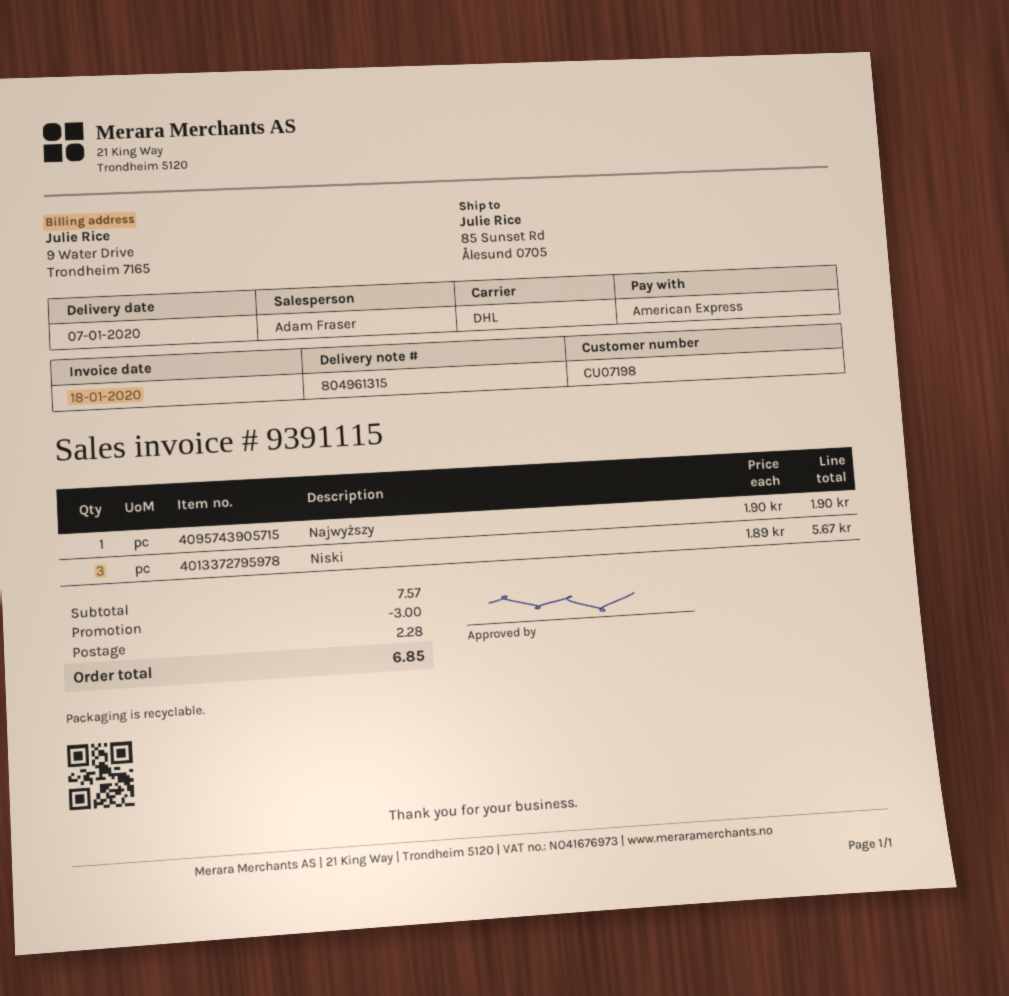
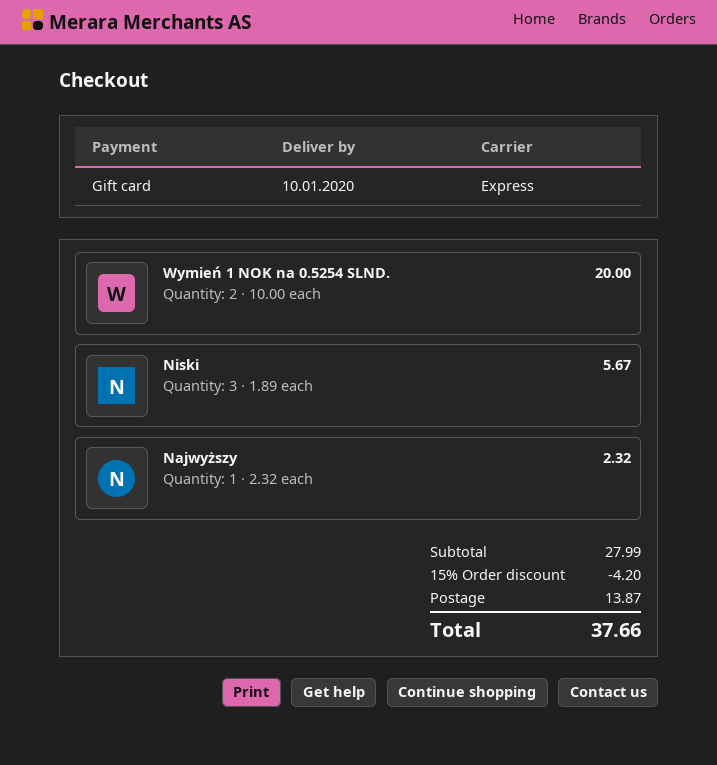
delivery date: 2020-01-07 -> 2020-01-10
payment method: American Express -> gift card
shipping method: DHL -> express
Najwyższy: 1 x 1.90 = 1.90 -> 1 x 2.32 = 2.32
Wymień 1 NOK na 0.5254 SLND.: none -> 2 x 10.00 = 20.00
subtotal: 7.57 -> 27.99
discount: 3.00 -> 4.20
shipping: 2.28 -> 13.87
total: 6.85 -> 37.66

